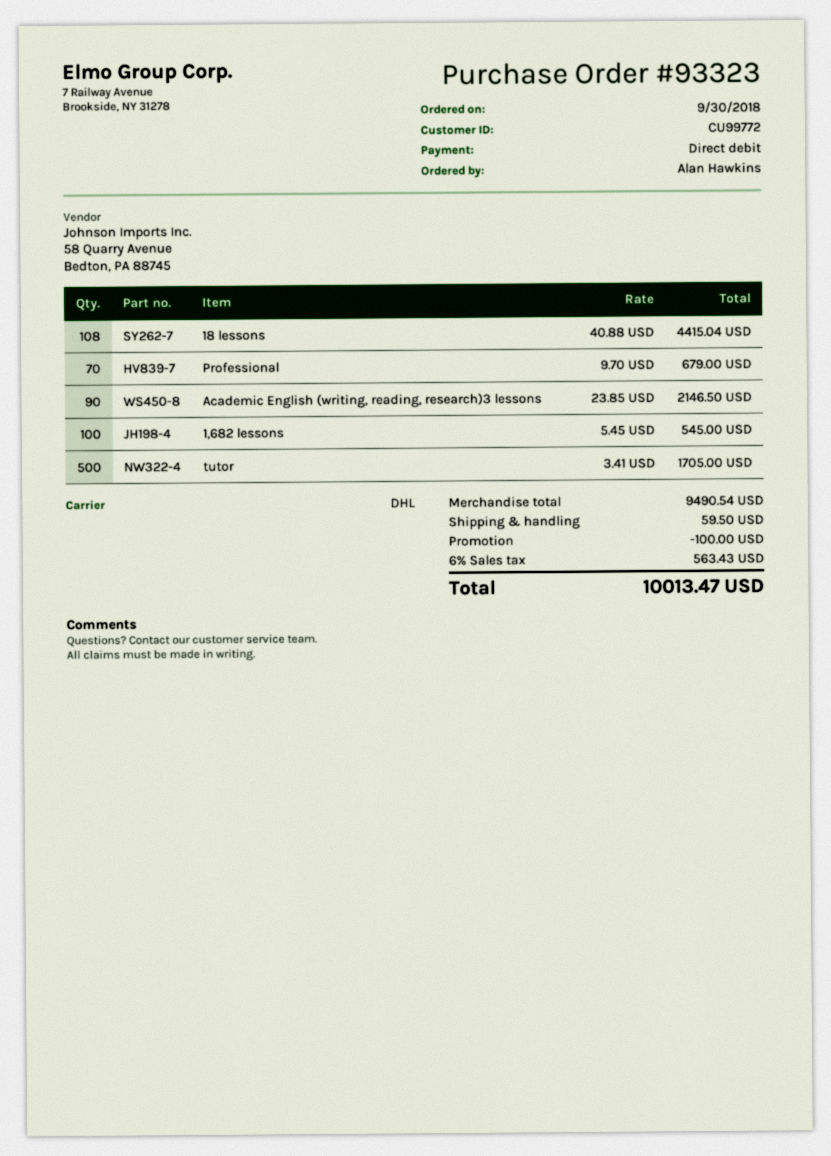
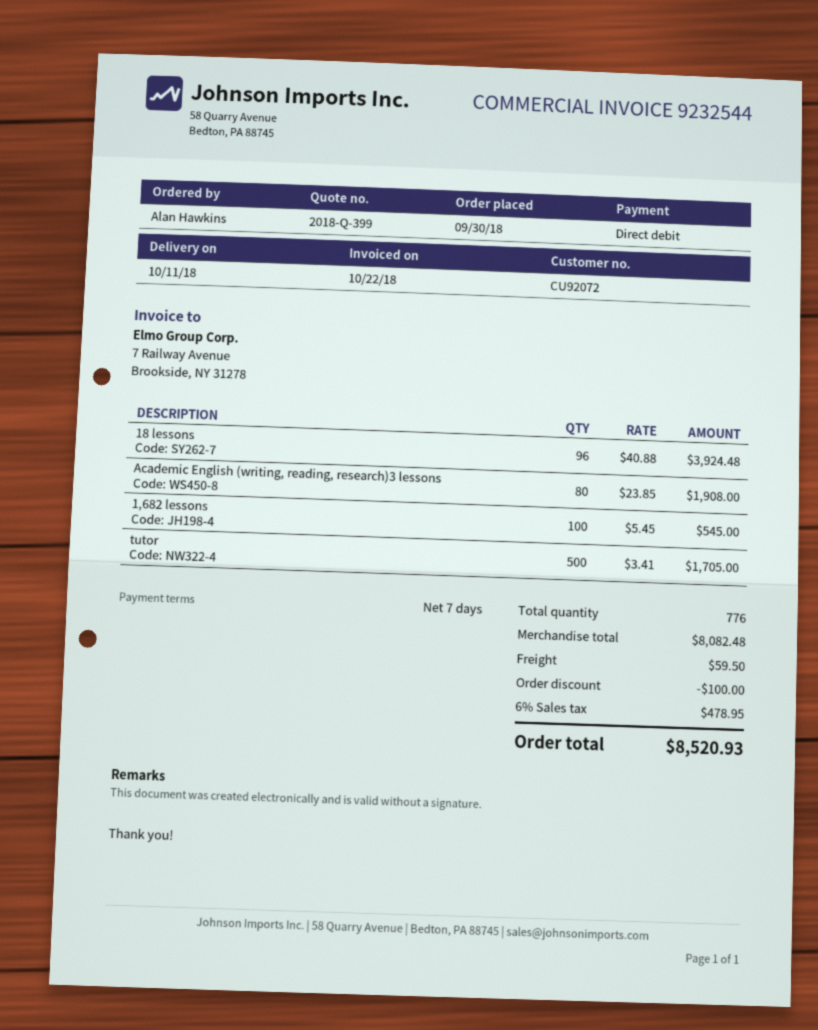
customer number: CU99772 -> CU92072
18 lessons: 108 x 40.88 = 4415.04 -> 96 x 40.88 = 3924.48
Professional: 70 x 9.70 = 679.00 -> none
Academic English (writing, reading, research)3 lessons: 90 x 23.85 = 2146.50 -> 80 x 23.85 = 1908.00
subtotal: 9490.54 -> 8082.48
tax: 6% = 563.43 -> 6% = 478.95
total: 10013.47 -> 8520.93

